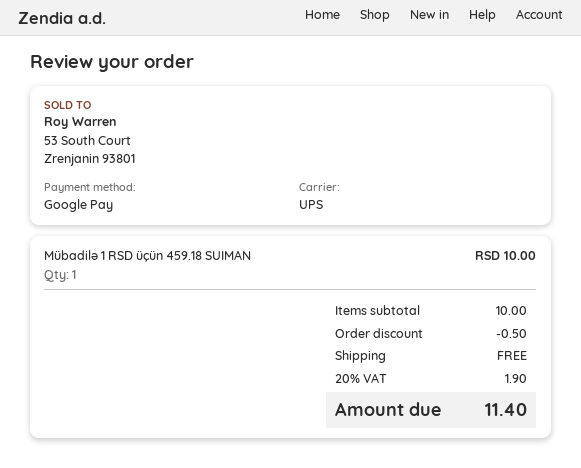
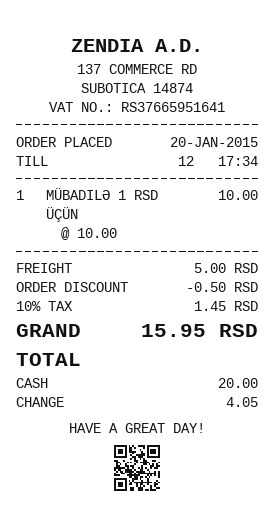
payment method: Google Pay -> cash
shipping: 0.00 -> 5.00
tax: 20% = 1.90 -> 10% = 1.45
total: 11.40 -> 15.95

